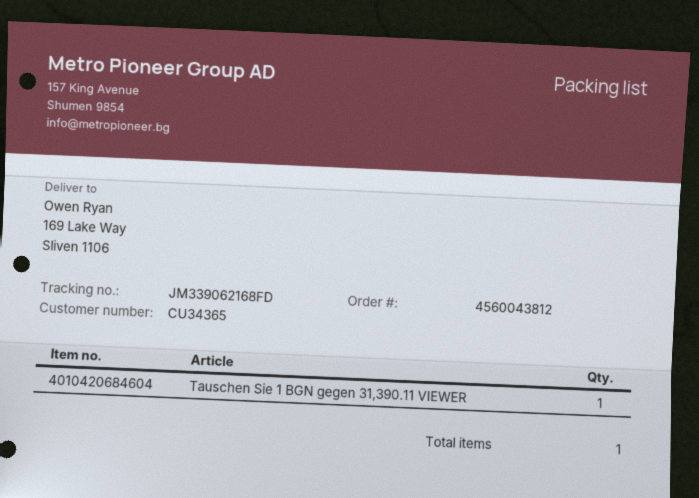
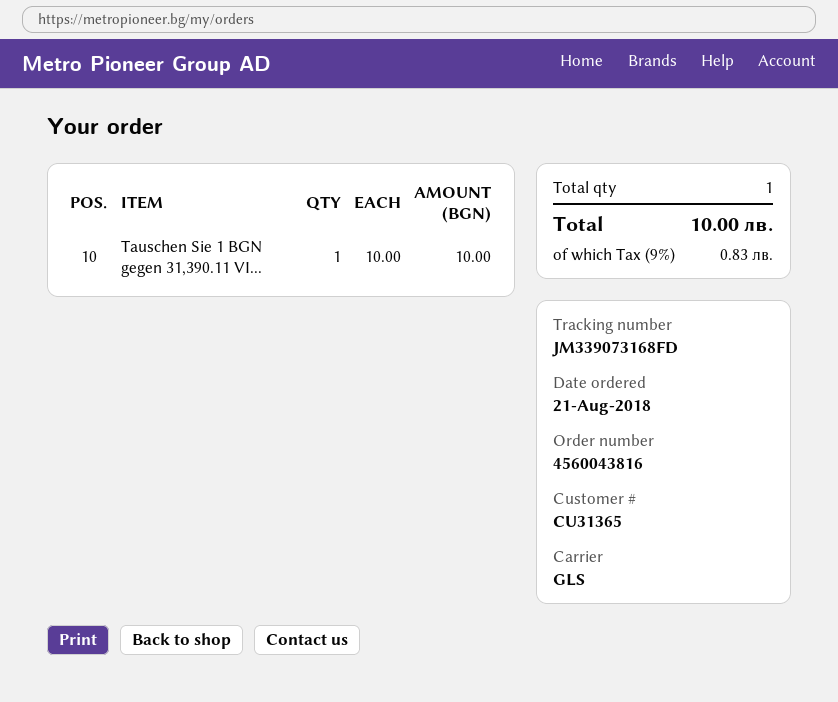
order number: 4560043812 -> 4560043816
customer number: CU34365 -> CU31365
tracking number: JM339062168FD -> JM339073168FD

